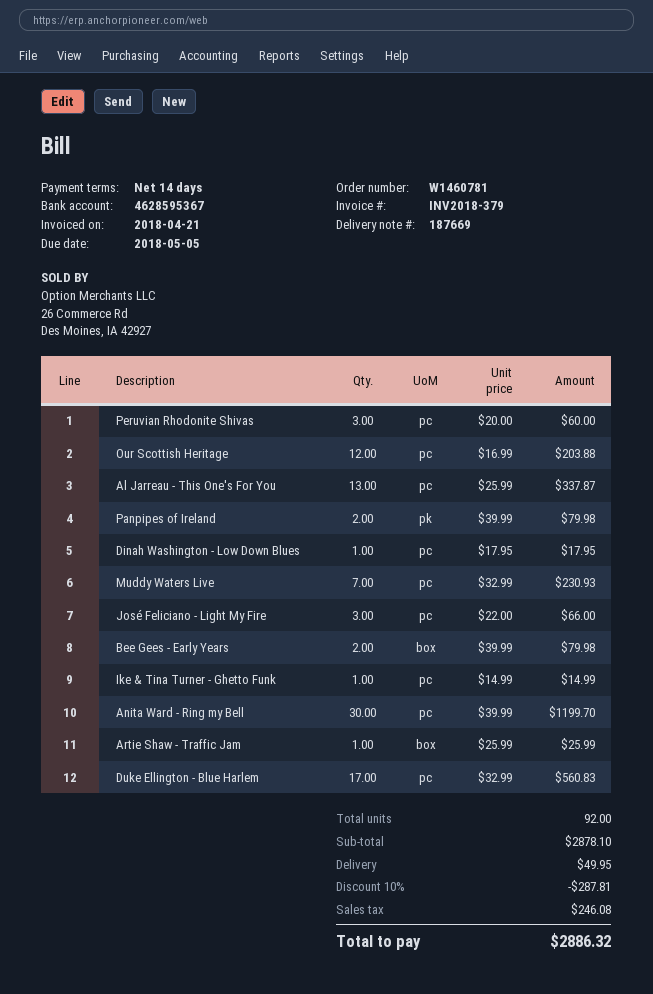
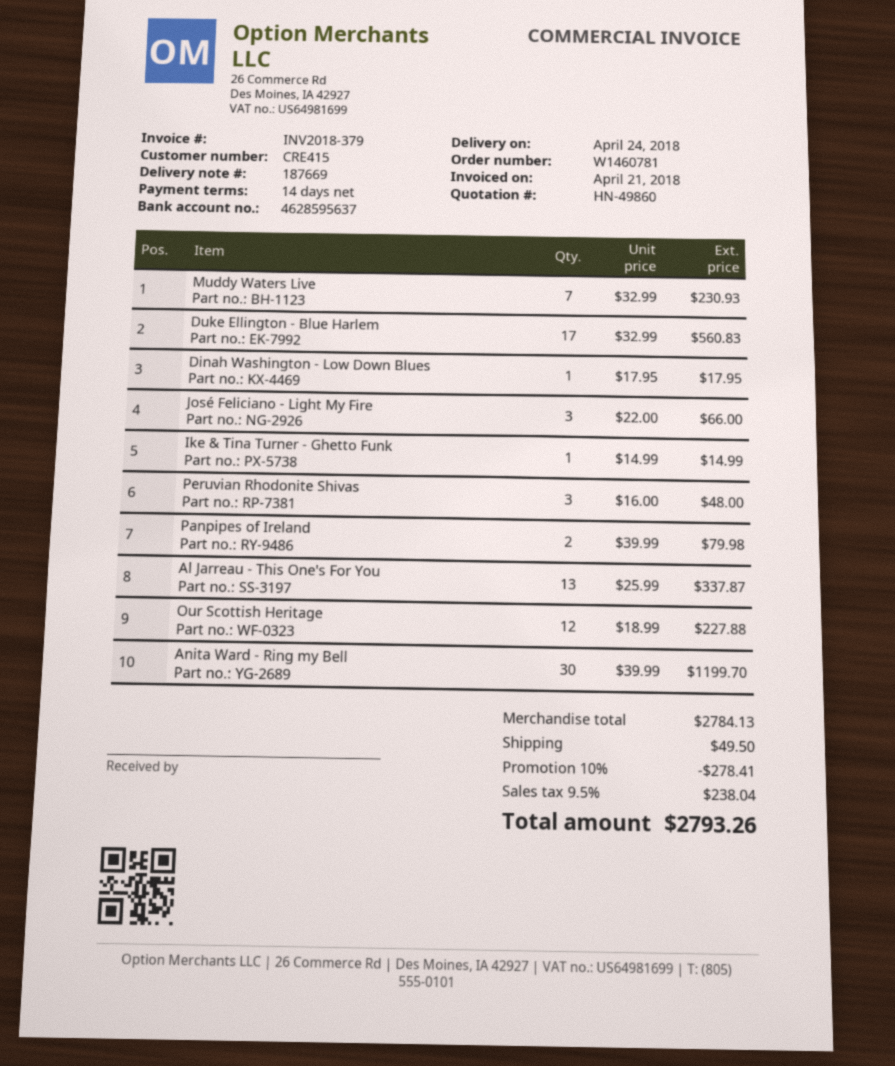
bank account: 4628595367 -> 4628595637
Peruvian Rhodonite Shivas: 3 x 20.00 = 60.00 -> 3 x 16.00 = 48.00
Our Scottish Heritage: 12 x 16.99 = 203.88 -> 12 x 18.99 = 227.88
Bee Gees - Early Years: 2 x 39.99 = 79.98 -> none
Artie Shaw - Traffic Jam: 1 x 25.99 = 25.99 -> none
subtotal: 2878.10 -> 2784.13
discount: 10% = 287.81 -> 10% = 278.41
shipping: 49.95 -> 49.50
tax: 246.08 -> 238.04
total: 2886.32 -> 2793.26

